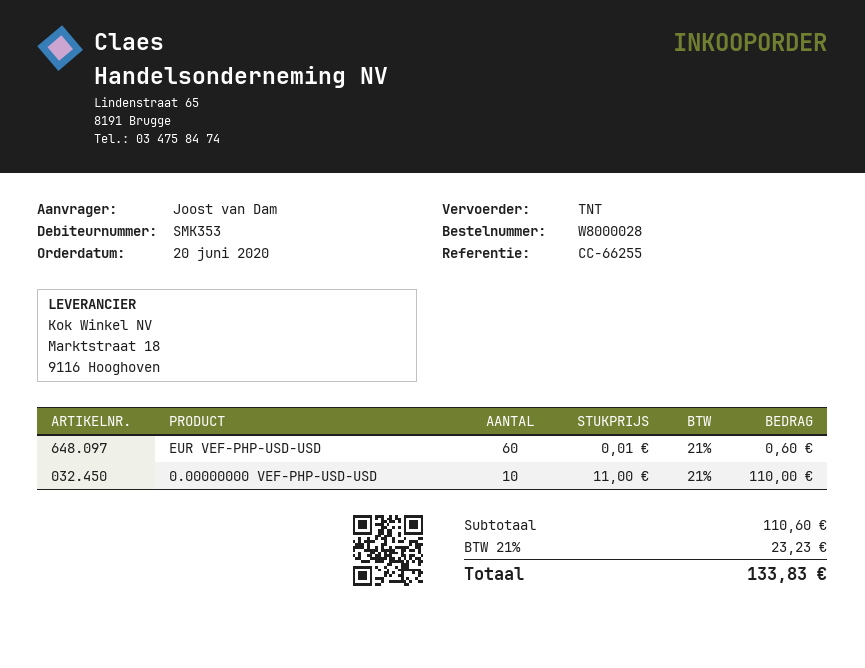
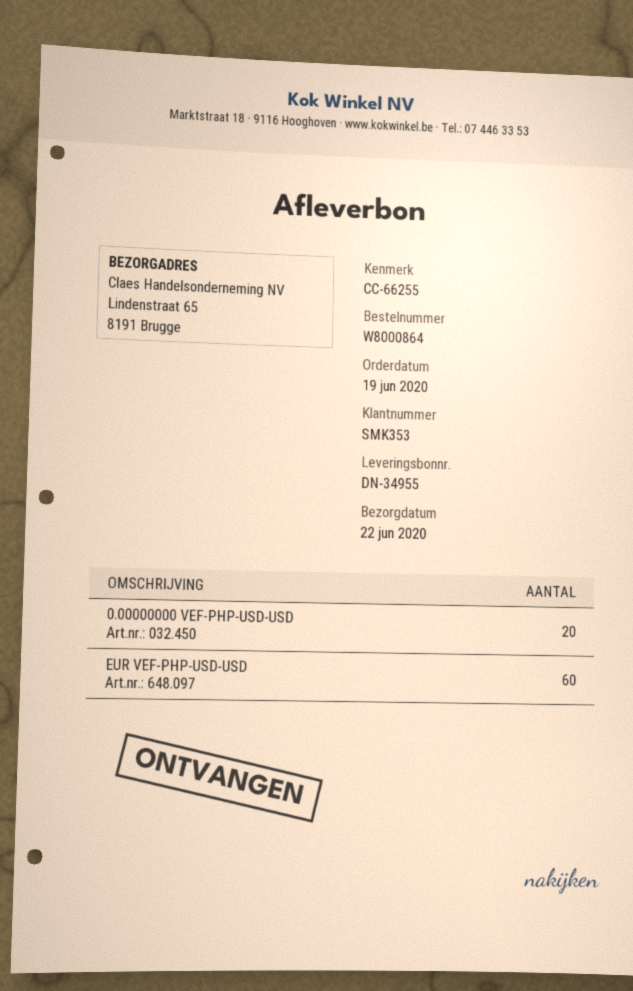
order number: W8000028 -> W8000864
order date: 2020-06-20 -> 2020-06-19
0.00000000 VEF-PHP-USD-USD: 10 -> 20

